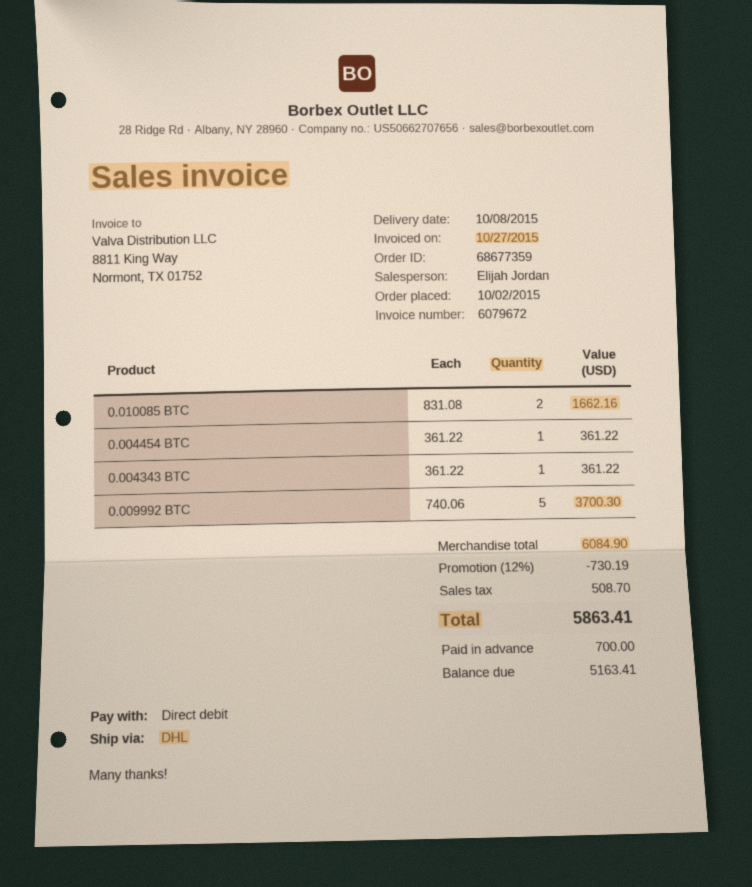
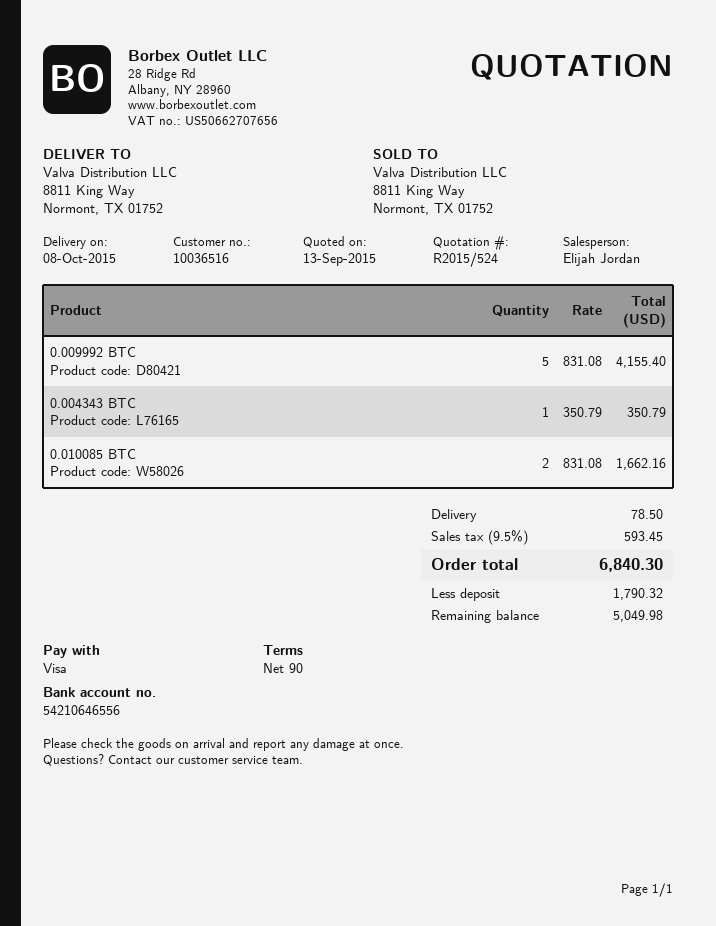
payment method: direct debit -> Visa
0.004454 BTC: 1 x 361.22 = 361.22 -> none
0.004343 BTC: 1 x 361.22 = 361.22 -> 1 x 350.79 = 350.79
0.009992 BTC: 5 x 740.06 = 3700.30 -> 5 x 831.08 = 4155.40
discount: 12% = 730.19 -> none
shipping: none -> 78.50
tax: 508.70 -> 593.45
total: 5863.41 -> 6840.30
deposit: 700.00 -> 1790.32
balance: 5163.41 -> 5049.98

